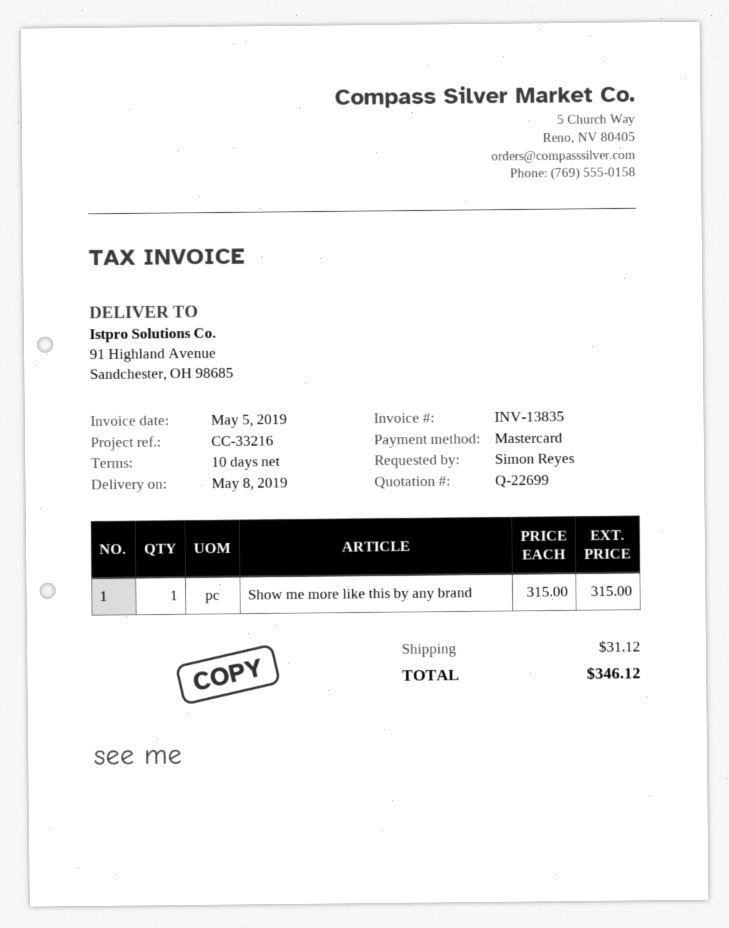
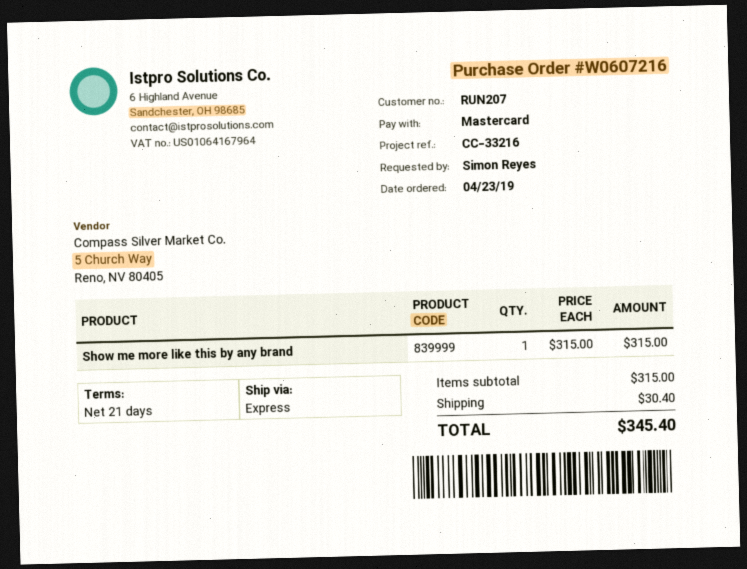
payment terms: 10 days -> 21 days
shipping: 31.12 -> 30.40
total: 346.12 -> 345.40

